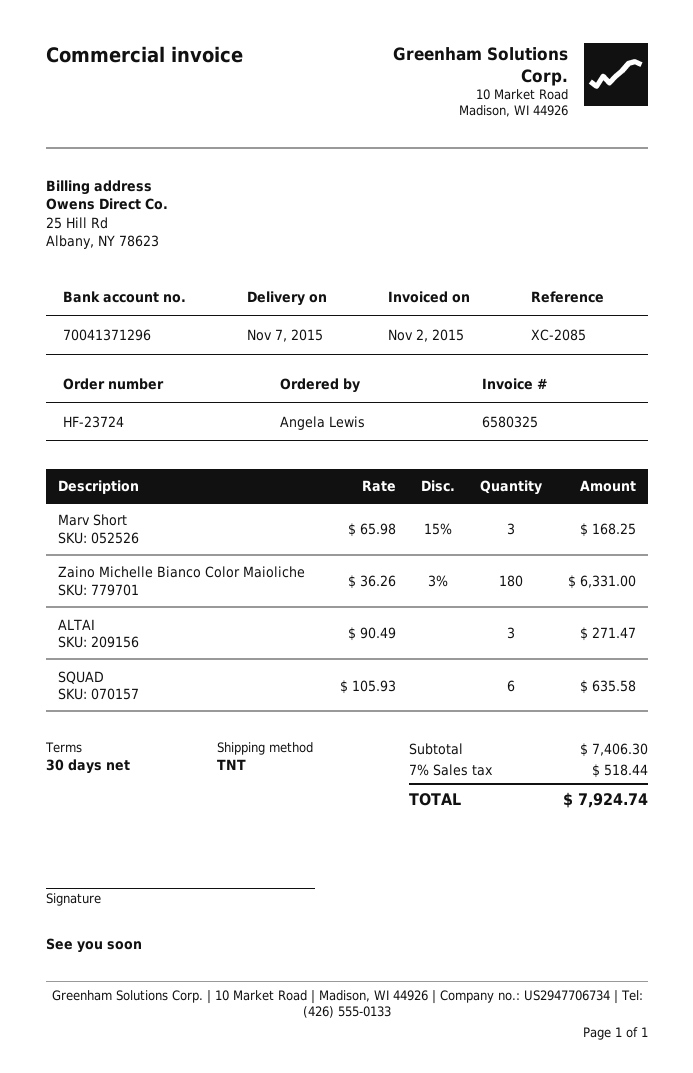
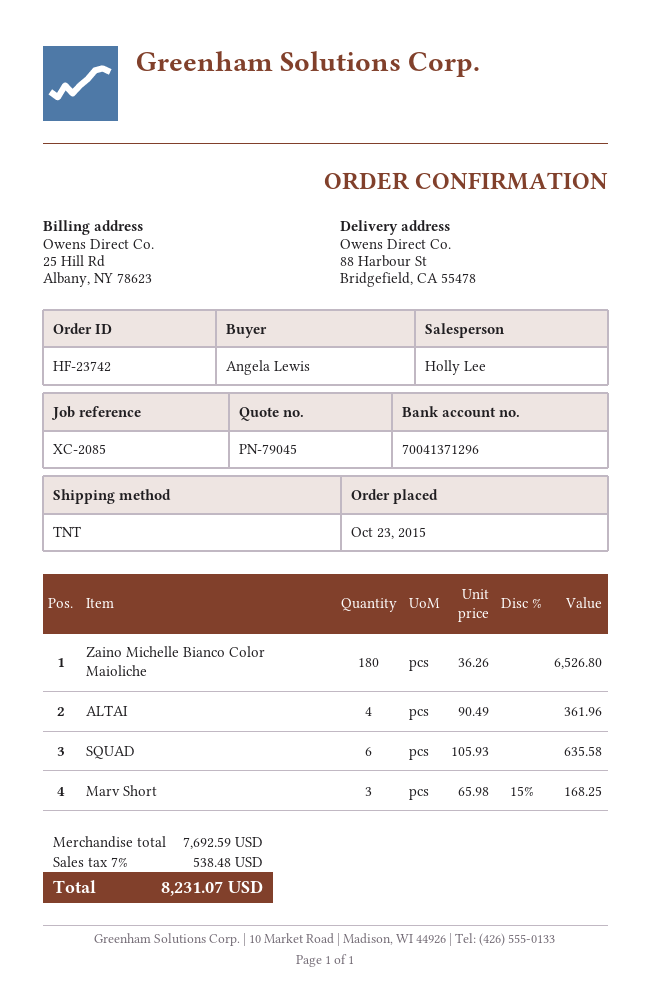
order number: HF-23724 -> HF-23742
Zaino Michelle Bianco Color Maioliche: 180 x 36.26 - 3% = 6331.00 -> 180 x 36.26 = 6526.80
ALTAI: 3 x 90.49 = 271.47 -> 4 x 90.49 = 361.96
subtotal: 7406.30 -> 7692.59
tax: 7% = 518.44 -> 7% = 538.48
total: 7924.74 -> 8231.07

